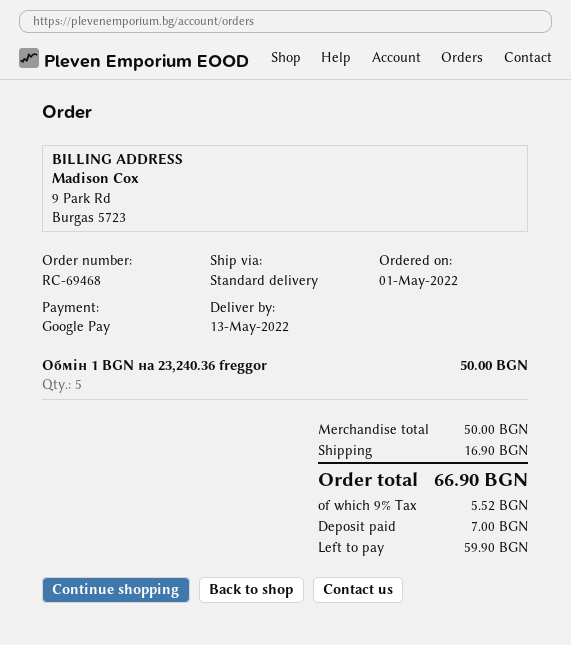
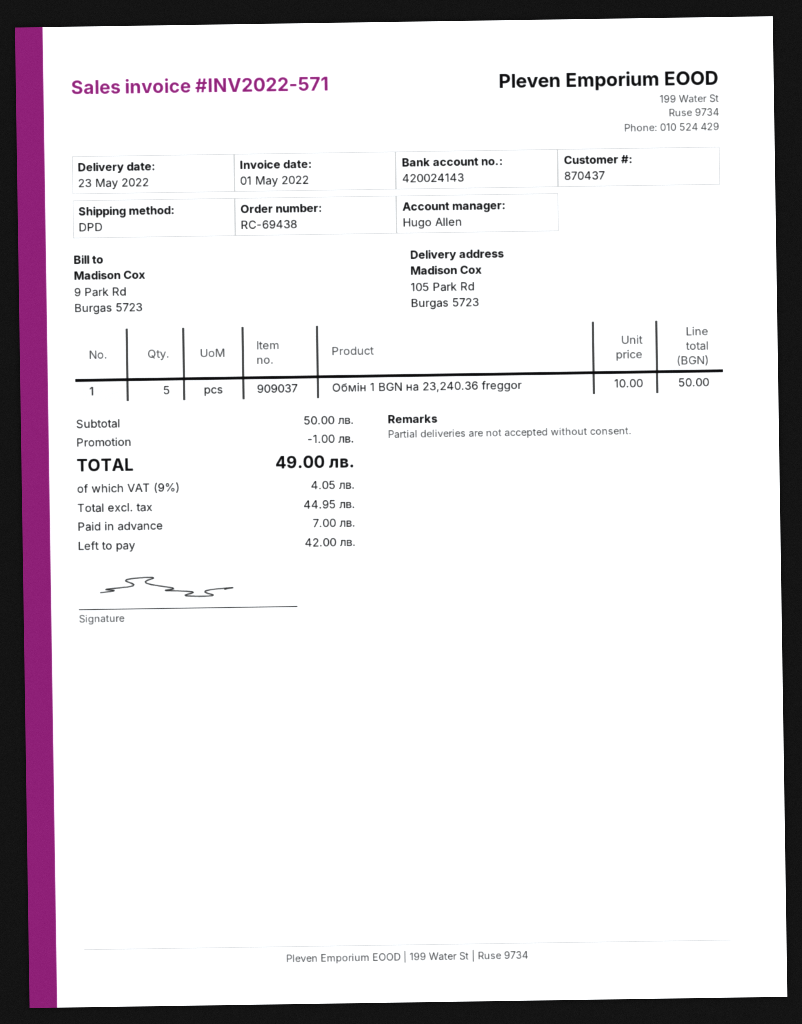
order number: RC-69468 -> RC-69438
delivery date: 2022-05-13 -> 2022-05-23
shipping method: standard -> DPD
discount: none -> 1.00
shipping: 16.90 -> none
tax: 9% = 5.52 -> 9% = 4.05
total: 66.90 -> 49.00
balance: 59.90 -> 42.00

